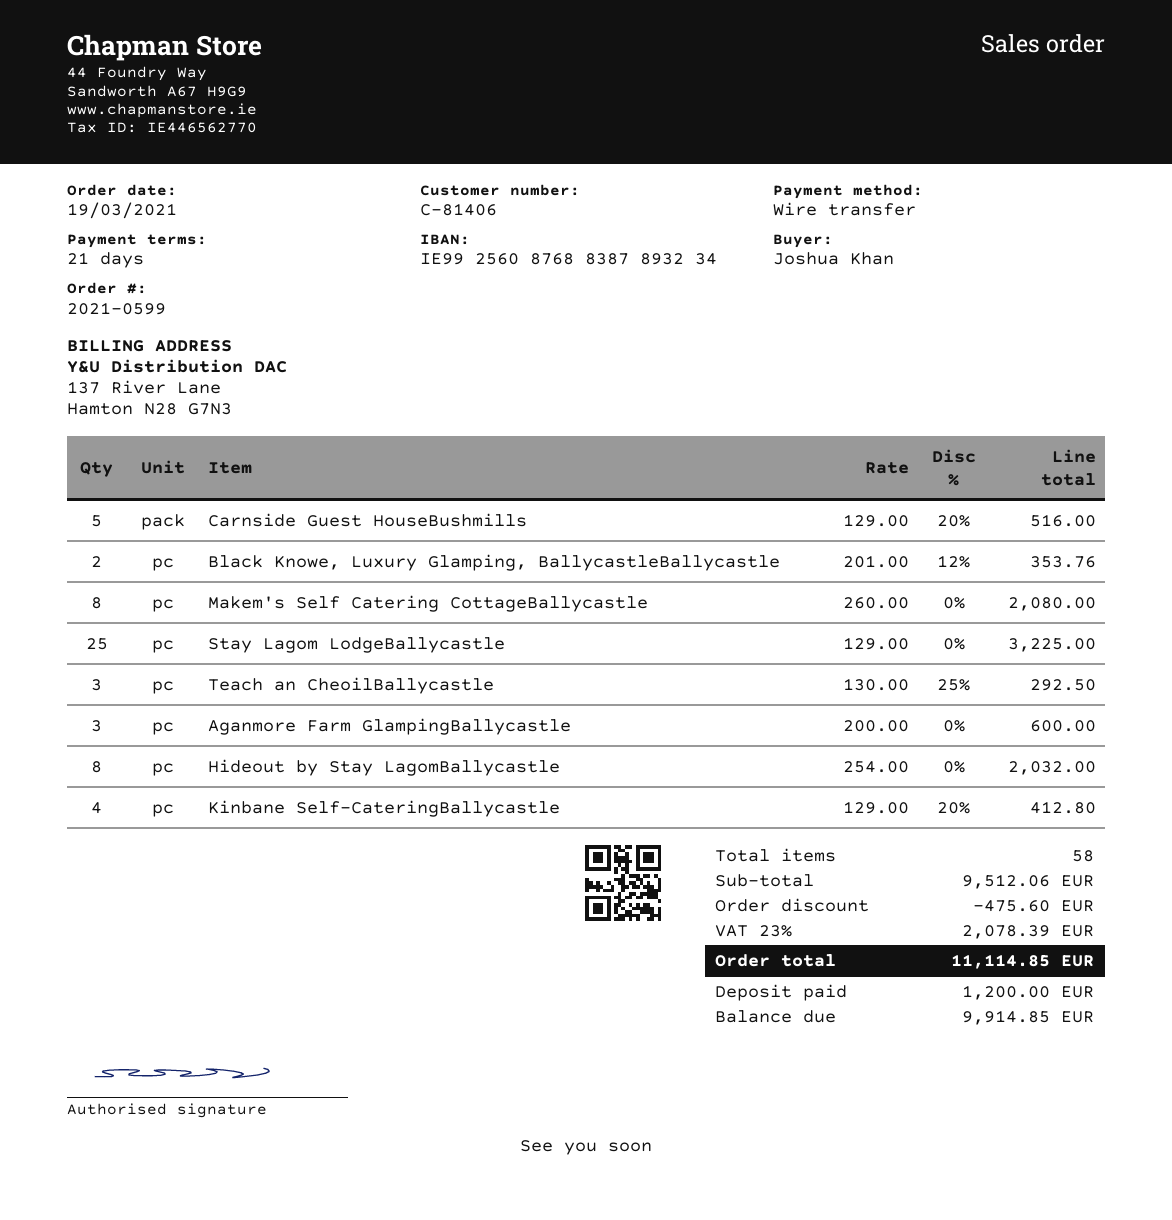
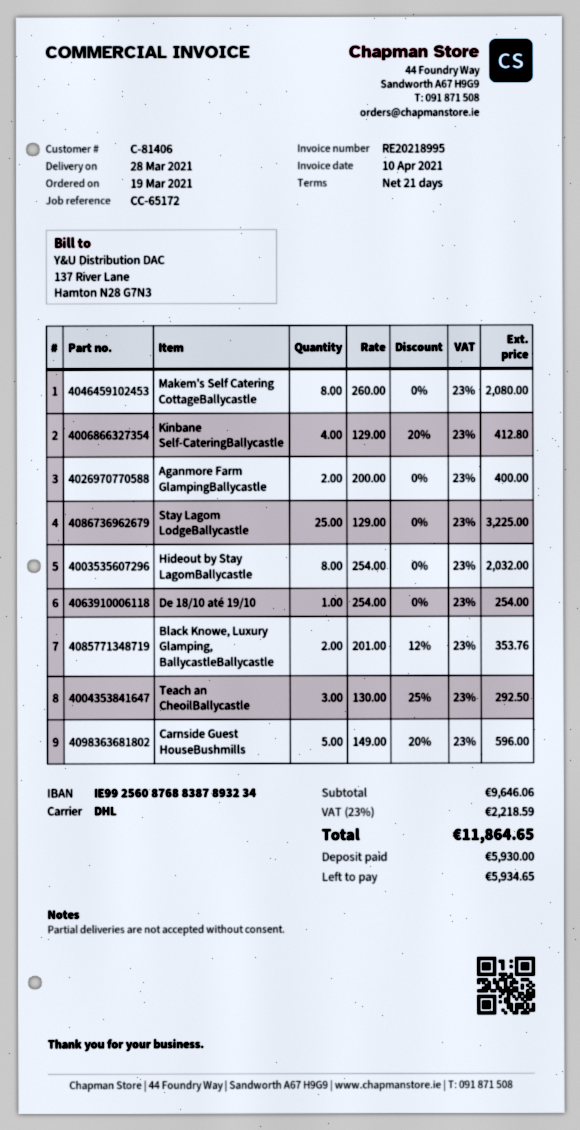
Carnside Guest HouseBushmills: 5 x 129.00 - 20% = 516.00 -> 5 x 149.00 - 20% = 596.00
Aganmore Farm GlampingBallycastle: 3 x 200.00 = 600.00 -> 2 x 200.00 = 400.00
De 18/10 até 19/10: none -> 1 x 254.00 = 254.00
subtotal: 9512.06 -> 9646.06
discount: 475.60 -> none
tax: 23% = 2078.39 -> 23% = 2218.59
total: 11114.85 -> 11864.65
deposit: 1200.00 -> 5930.00
balance: 9914.85 -> 5934.65

